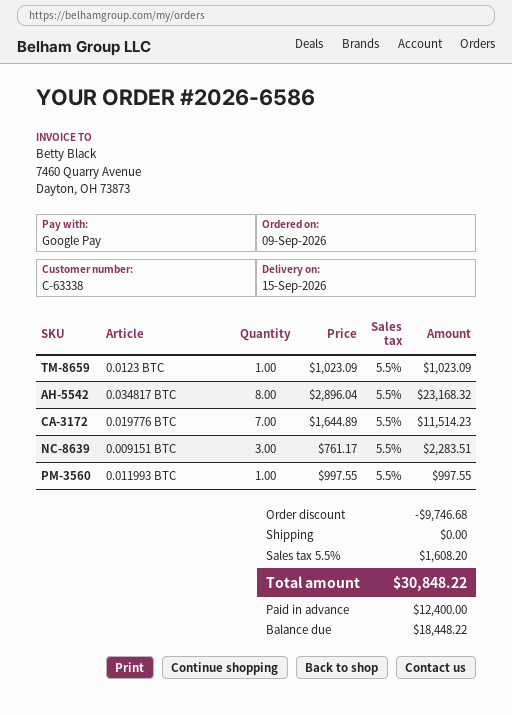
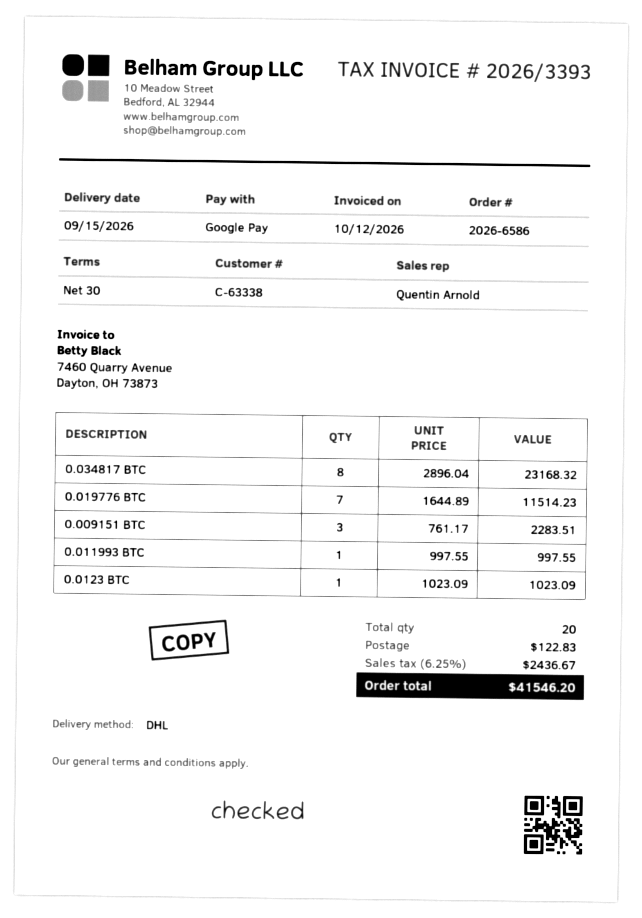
discount: 9746.68 -> none
shipping: 0.00 -> 122.83
tax: 5.5% = 1608.20 -> 6.25% = 2436.67
total: 30848.22 -> 41546.20

